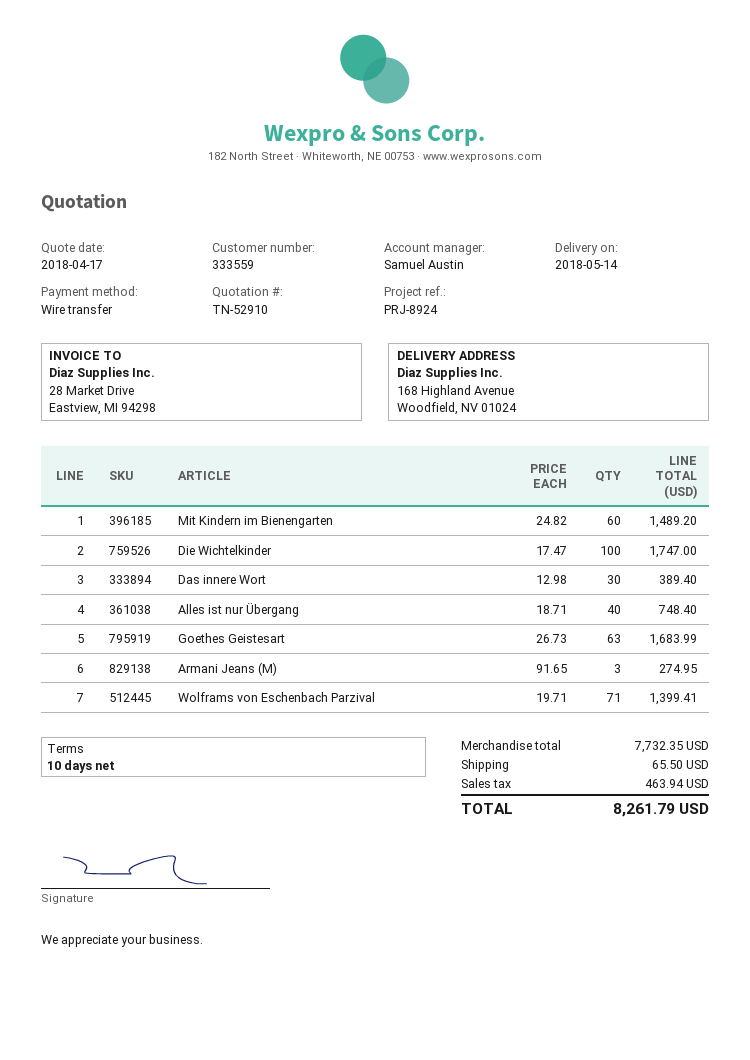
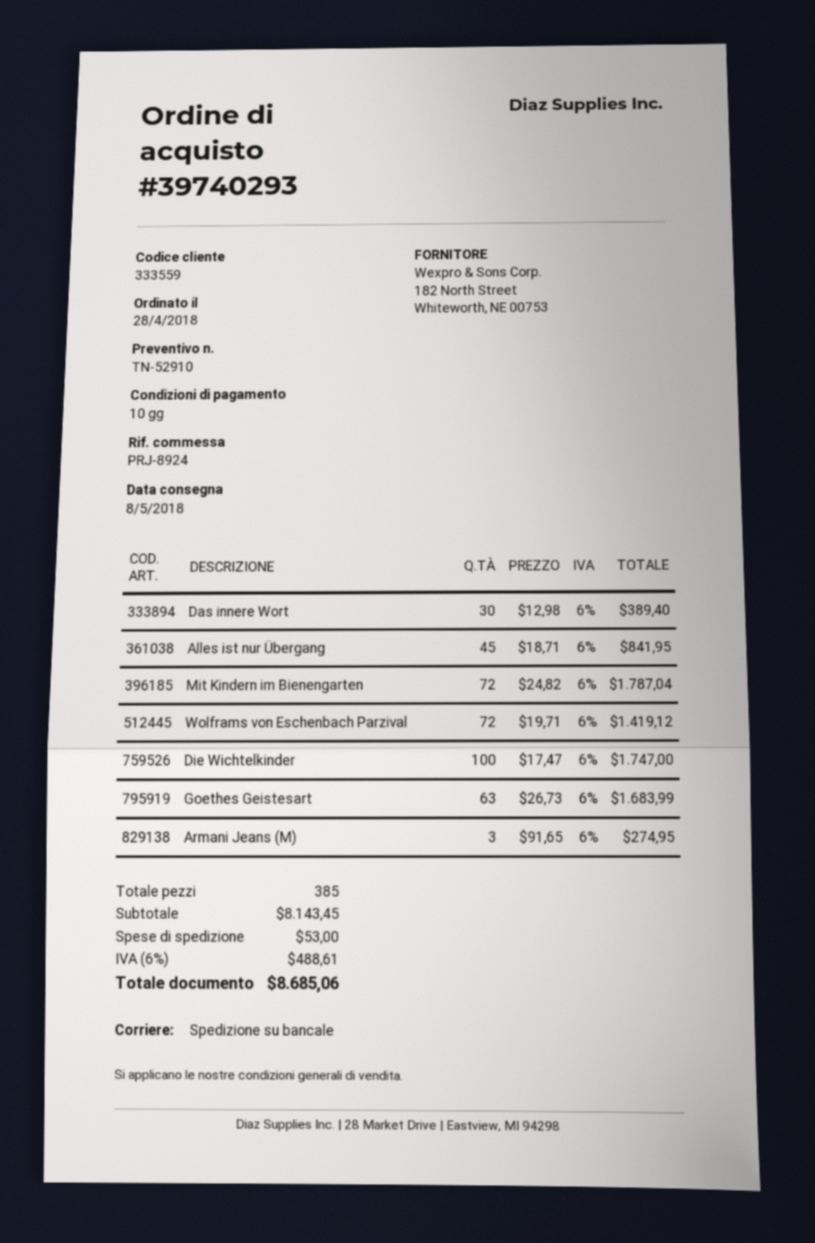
delivery date: 2018-05-14 -> 2018-05-08
Mit Kindern im Bienengarten: 60 x 24.82 = 1489.20 -> 72 x 24.82 = 1787.04
Alles ist nur Übergang: 40 x 18.71 = 748.40 -> 45 x 18.71 = 841.95
Wolframs von Eschenbach Parzival: 71 x 19.71 = 1399.41 -> 72 x 19.71 = 1419.12
subtotal: 7732.35 -> 8143.45
shipping: 65.50 -> 53.00
tax: 463.94 -> 488.61
total: 8261.79 -> 8685.06

